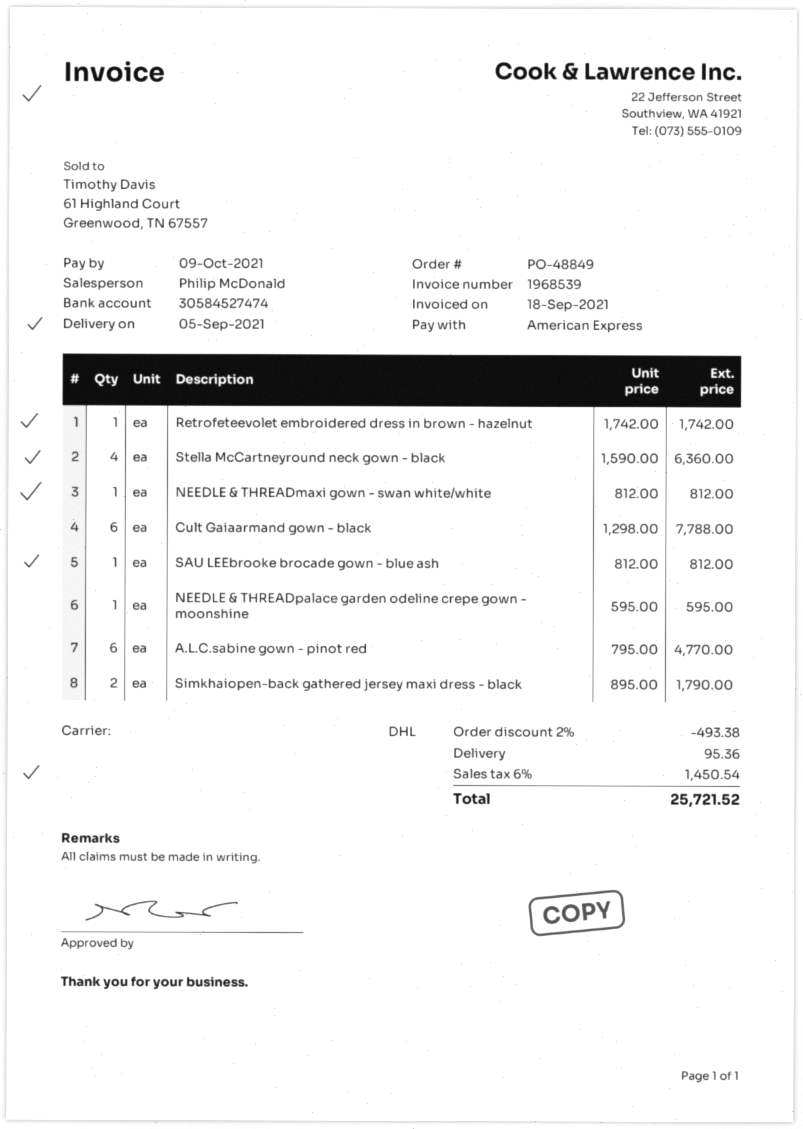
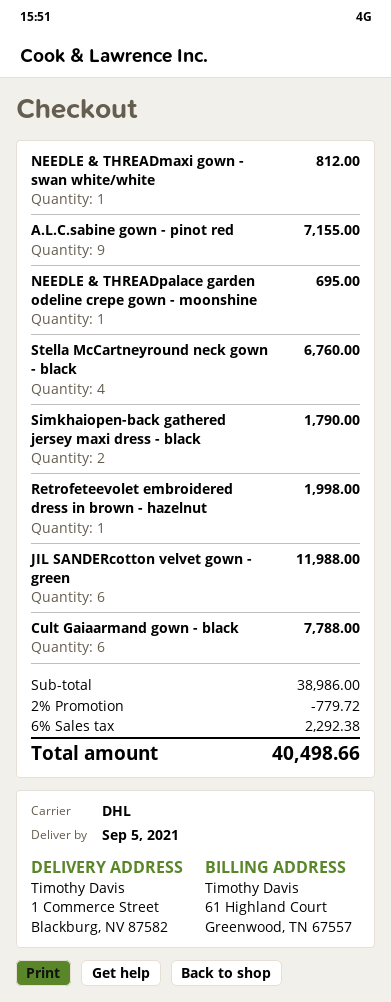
Retrofeteevolet embroidered dress in brown - hazelnut: 1 for 1742.00 -> 1 for 1998.00
Stella McCartneyround neck gown - black: 4 for 6360.00 -> 4 for 6760.00
SAU LEEbrooke brocade gown - blue ash: 1 for 812.00 -> none
NEEDLE & THREADpalace garden odeline crepe gown - moonshine: 1 for 595.00 -> 1 for 695.00
A.L.C.sabine gown - pinot red: 6 for 4770.00 -> 9 for 7155.00
JIL SANDERcotton velvet gown - green: none -> 6 for 11988.00
discount: 2% = 493.38 -> 2% = 779.72
shipping: 95.36 -> none
tax: 6% = 1450.54 -> 6% = 2292.38
total: 25721.52 -> 40498.66

